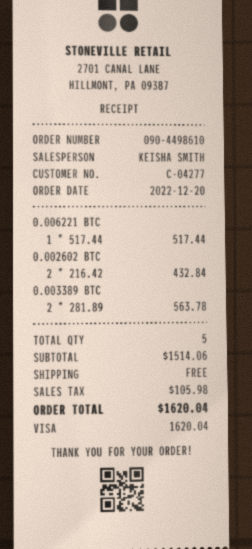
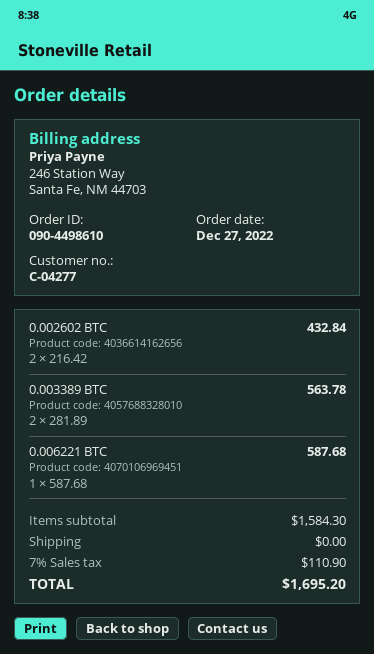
order date: 2022-12-20 -> 2022-12-27
0.006221 BTC: 1 x 517.44 = 517.44 -> 1 x 587.68 = 587.68
subtotal: 1514.06 -> 1584.30
tax: 105.98 -> 110.90
total: 1620.04 -> 1695.20

